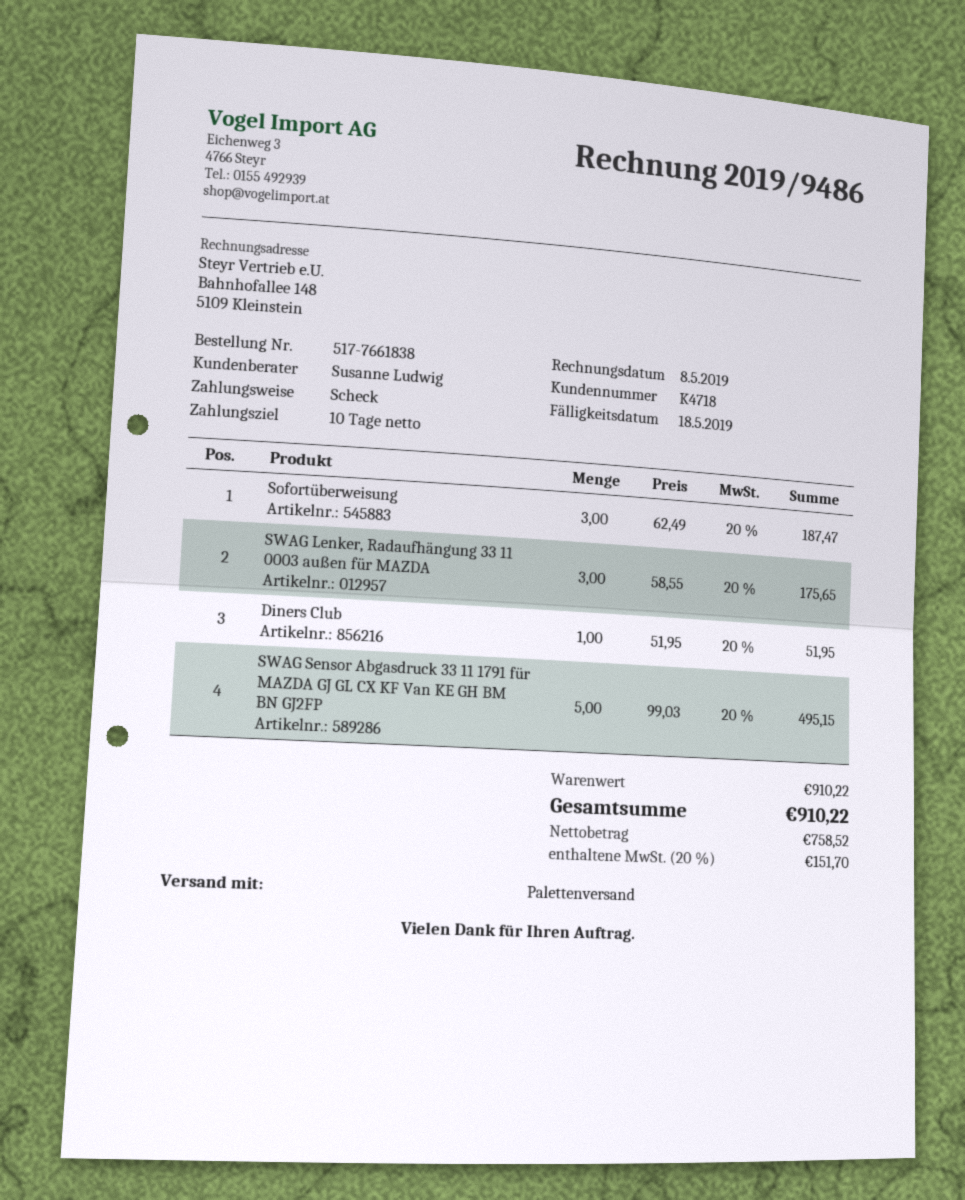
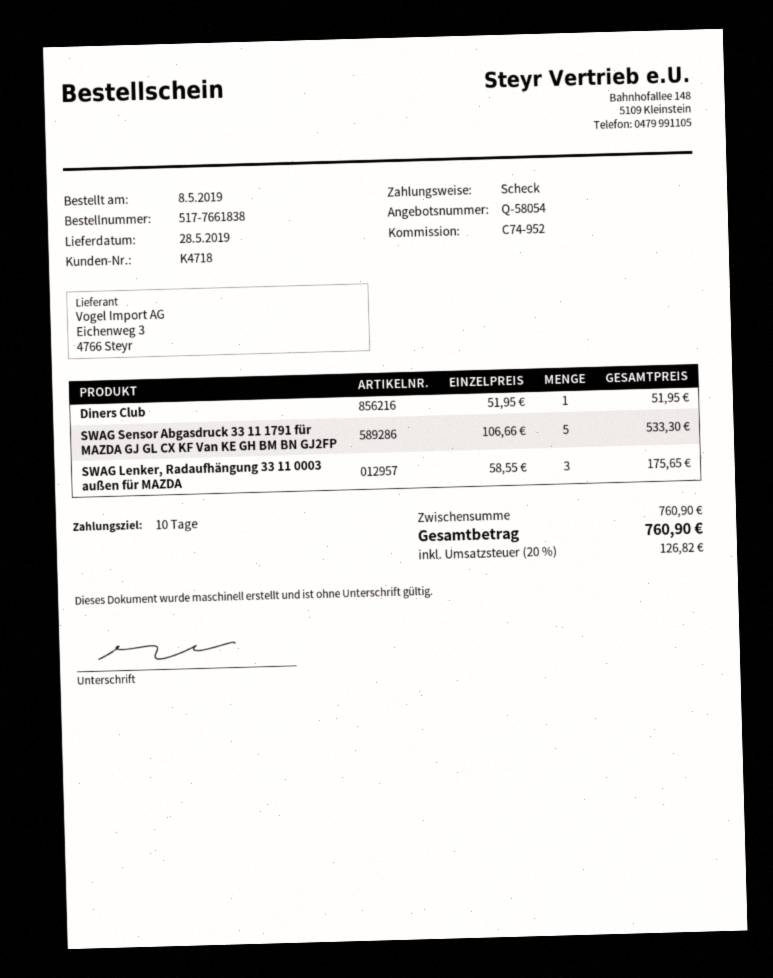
Sofortüberweisung: 3 x 62.49 = 187.47 -> none
SWAG Sensor Abgasdruck 33 11 1791 für MAZDA GJ GL CX KF Van KE GH BM BN GJ2FP: 5 x 99.03 = 495.15 -> 5 x 106.66 = 533.30
subtotal: 910.22 -> 760.90
tax: 20% = 151.70 -> 20% = 126.82
total: 910.22 -> 760.90

